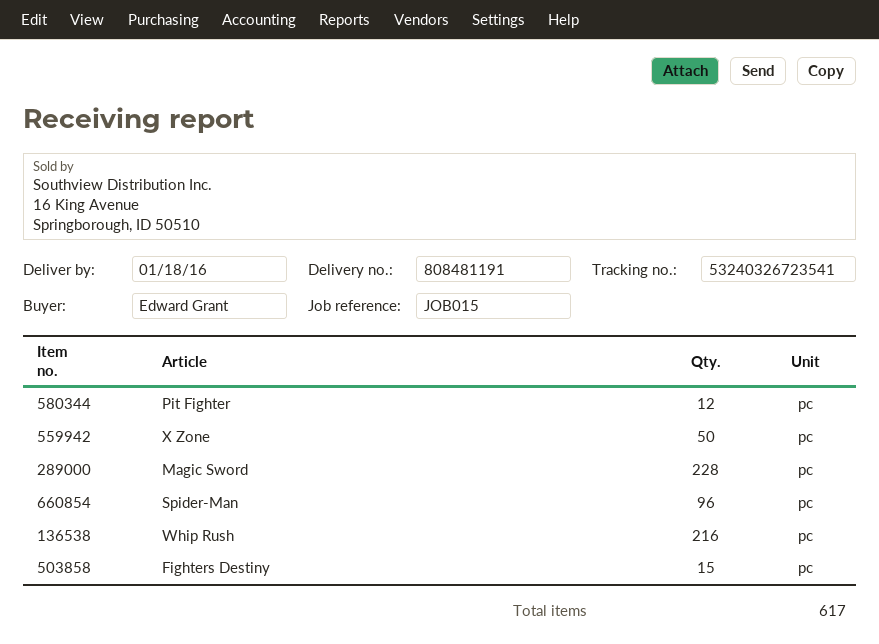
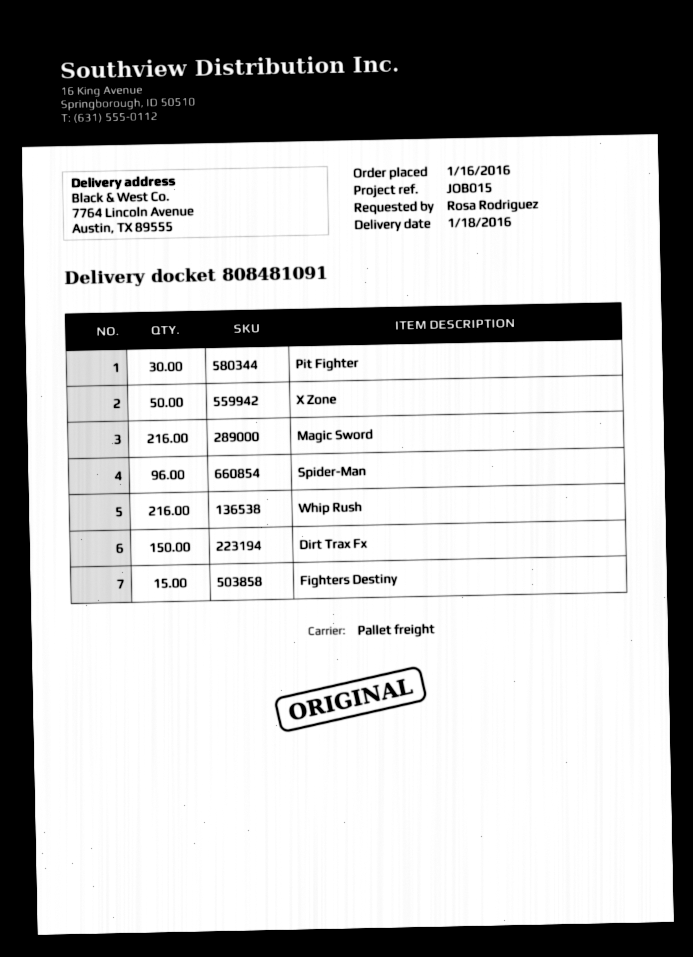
delivery note number: 808481191 -> 808481091
ordered by: Edward Grant -> Rosa Rodriguez
Pit Fighter: 12 -> 30
Magic Sword: 228 -> 216
Dirt Trax Fx: none -> 150

